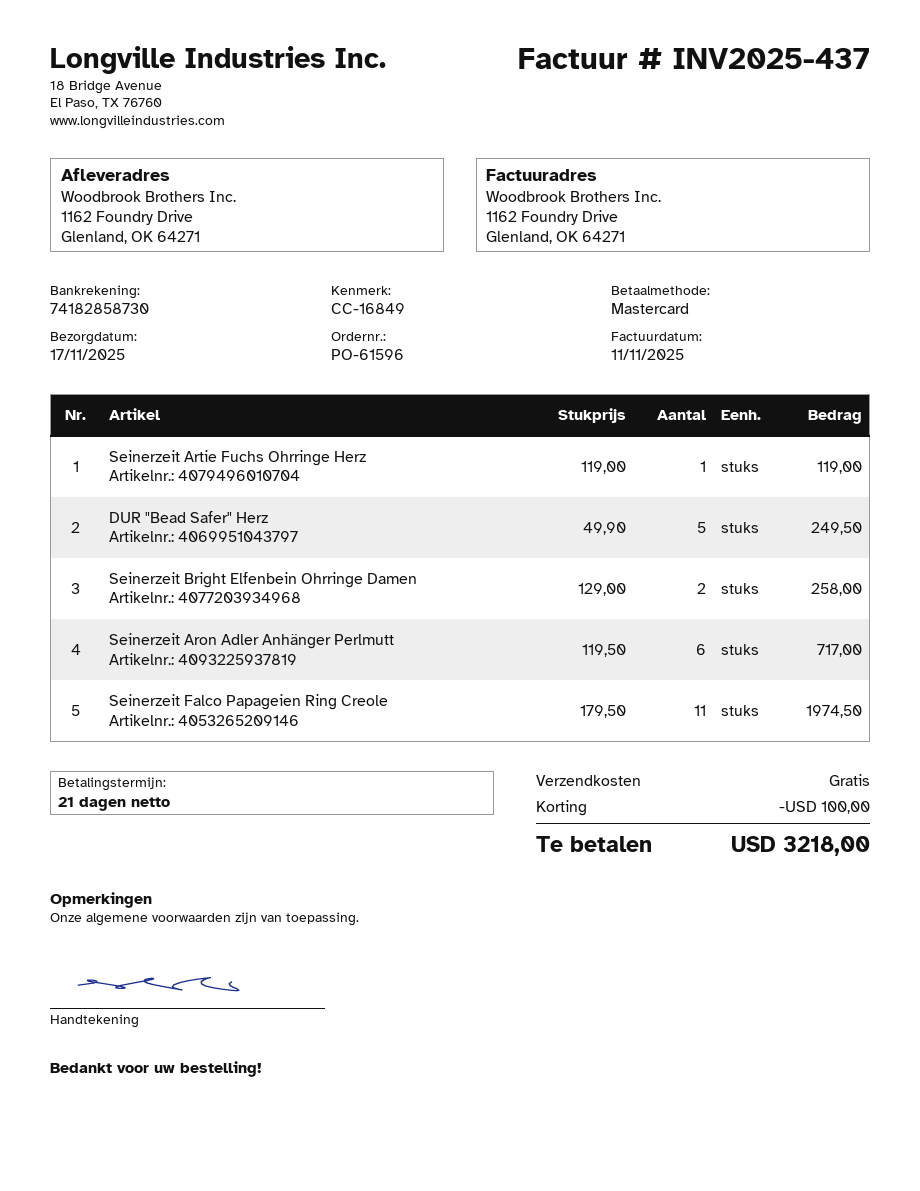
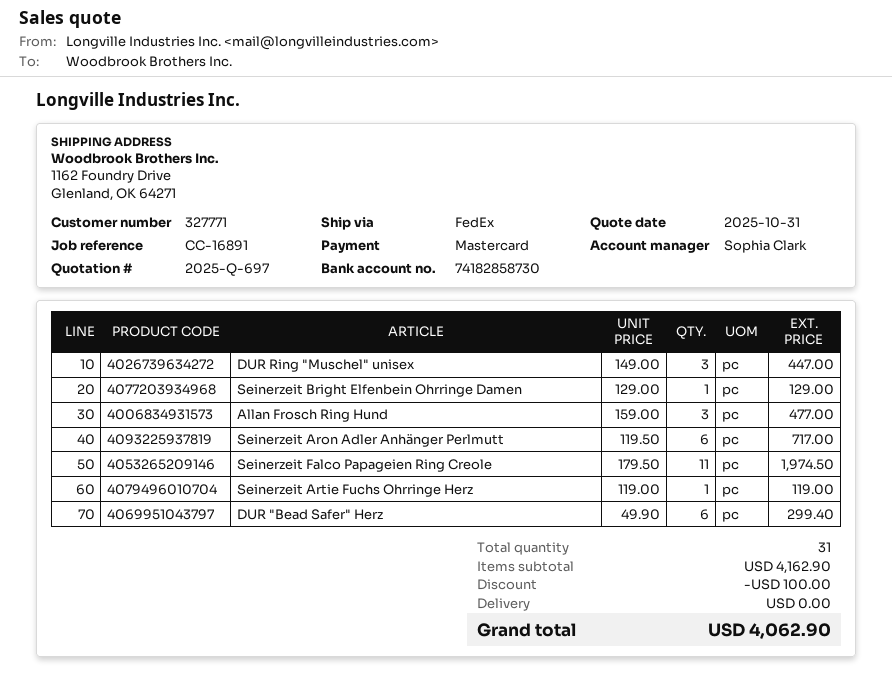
reference: CC-16849 -> CC-16891
DUR "Bead Safer" Herz: 5 x 49.90 = 249.50 -> 6 x 49.90 = 299.40
Seinerzeit Bright Elfenbein Ohrringe Damen: 2 x 129.00 = 258.00 -> 1 x 129.00 = 129.00
DUR Ring "Muschel" unisex: none -> 3 x 149.00 = 447.00
Allan Frosch Ring Hund: none -> 3 x 159.00 = 477.00
total: 3218.00 -> 4062.90

